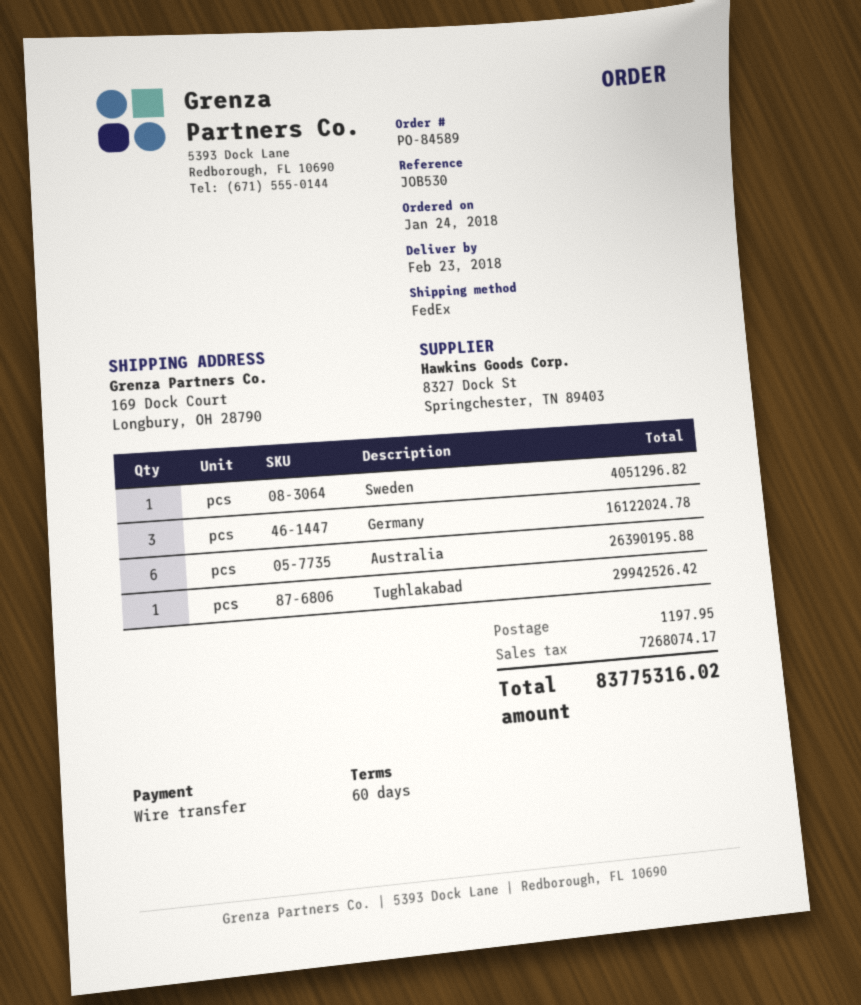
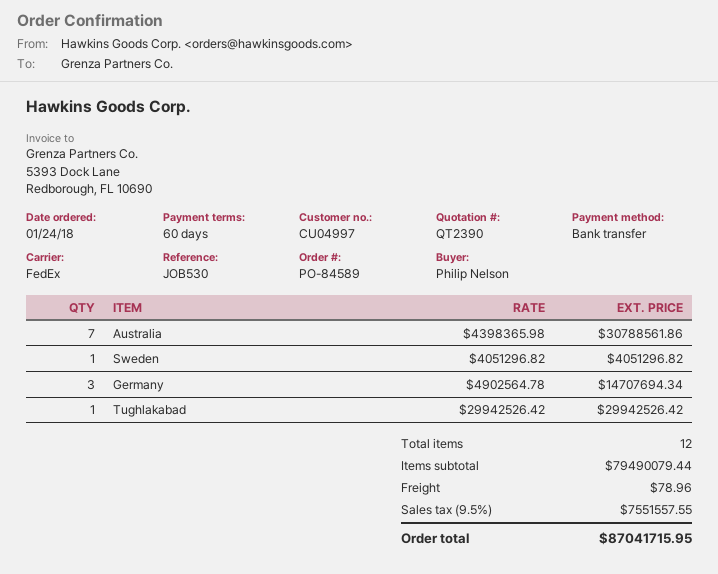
Germany: 3 for 16122024.78 -> 3 for 14707694.34
Australia: 6 for 26390195.88 -> 7 for 30788561.86
shipping: 1197.95 -> 78.96
tax: 7268074.17 -> 7551557.55
total: 83775316.02 -> 87041715.95

